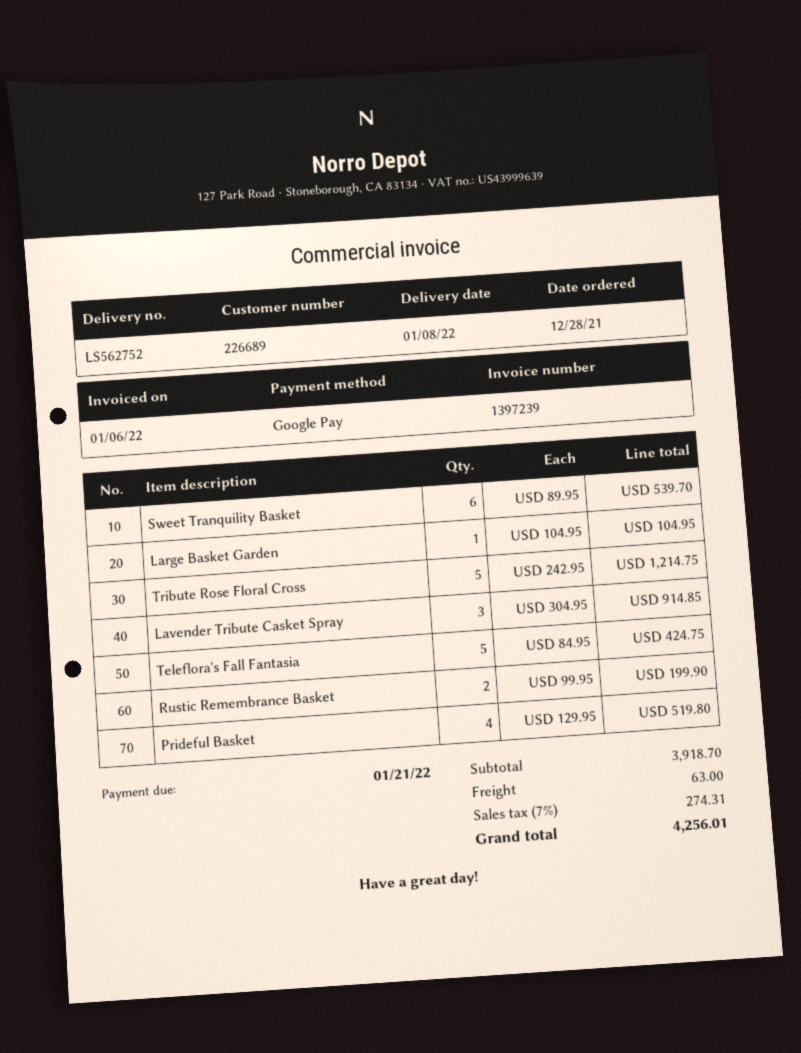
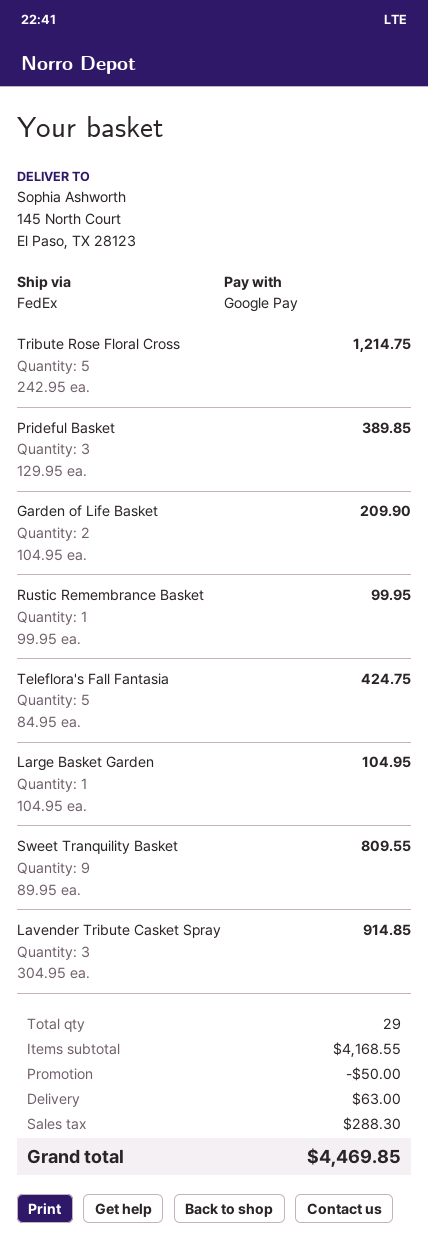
Sweet Tranquility Basket: 6 x 89.95 = 539.70 -> 9 x 89.95 = 809.55
Rustic Remembrance Basket: 2 x 99.95 = 199.90 -> 1 x 99.95 = 99.95
Prideful Basket: 4 x 129.95 = 519.80 -> 3 x 129.95 = 389.85
Garden of Life Basket: none -> 2 x 104.95 = 209.90
subtotal: 3918.70 -> 4168.55
discount: none -> 50.00
tax: 274.31 -> 288.30
total: 4256.01 -> 4469.85

